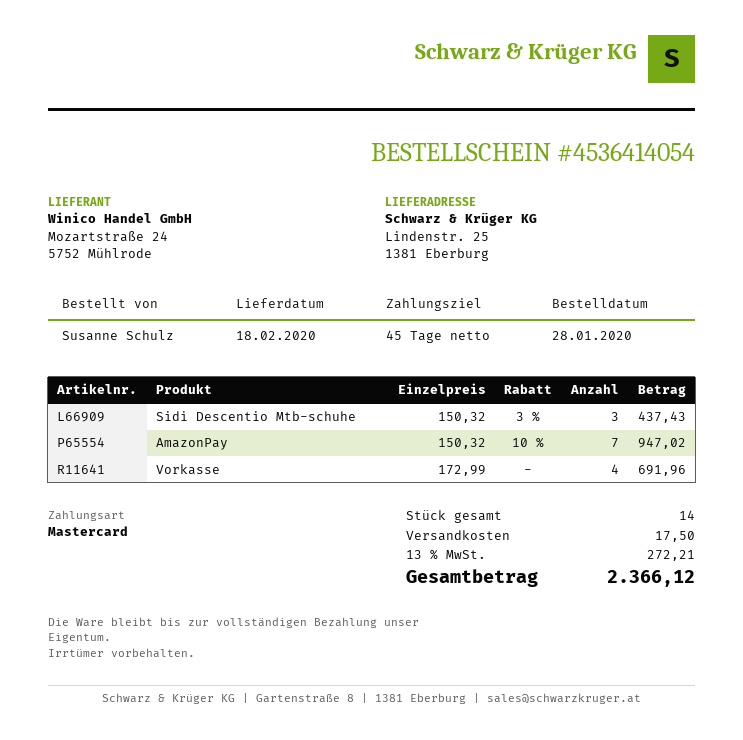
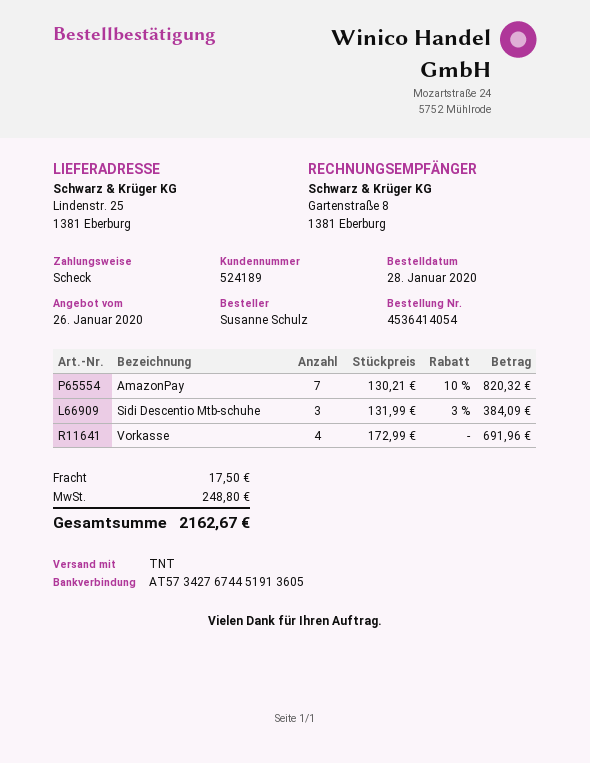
payment method: Mastercard -> cheque
Sidi Descentio Mtb-schuhe: 3 x 150.32 - 3% = 437.43 -> 3 x 131.99 - 3% = 384.09
AmazonPay: 7 x 150.32 - 10% = 947.02 -> 7 x 130.21 - 10% = 820.32
tax: 272.21 -> 248.80
total: 2366.12 -> 2162.67

